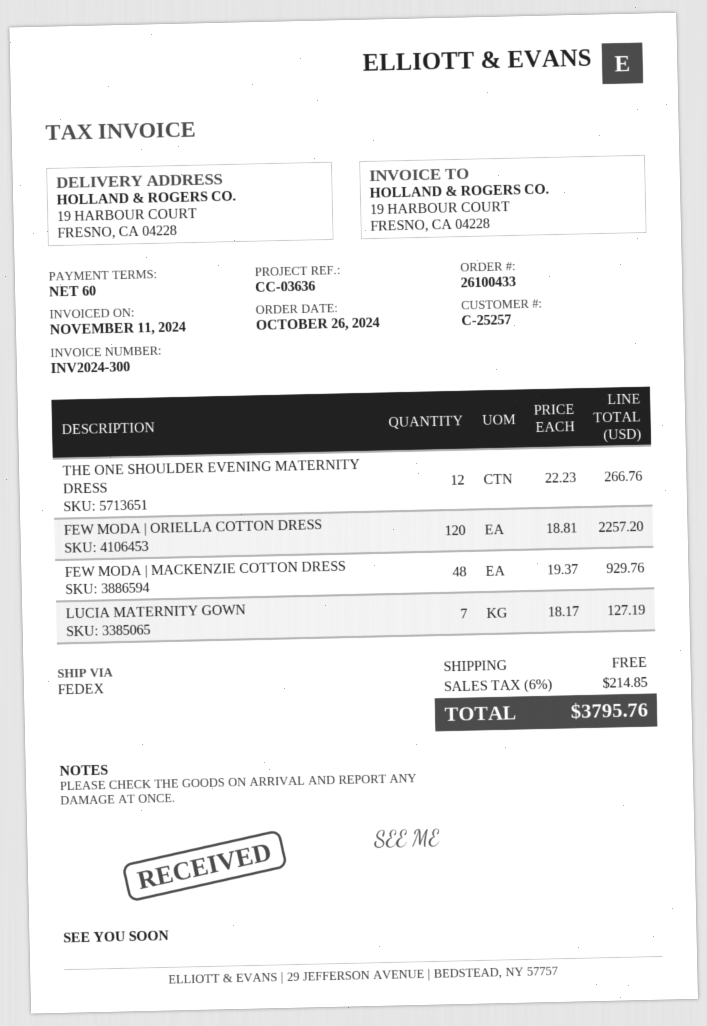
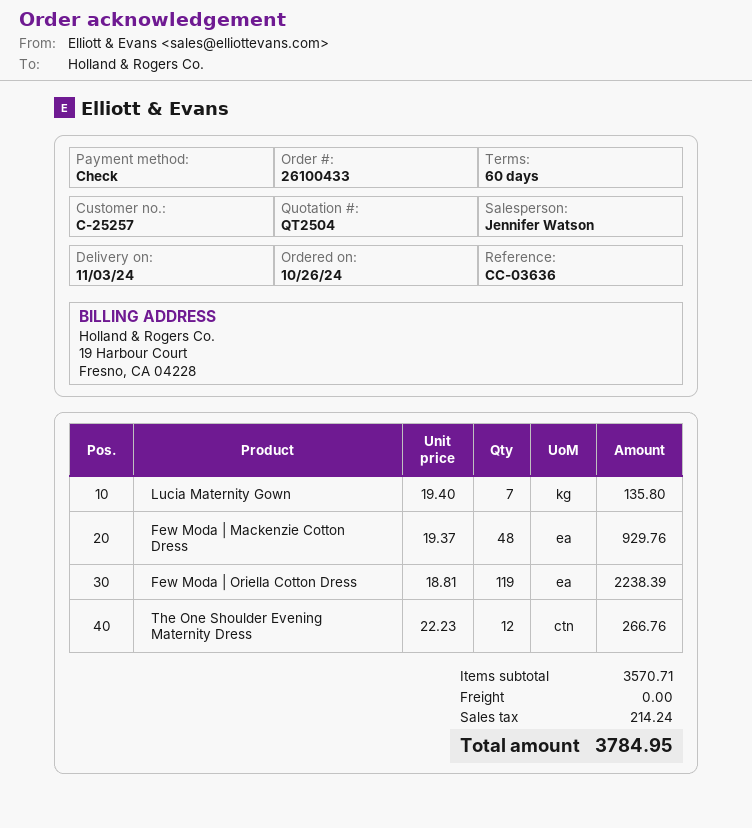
FEW MODA | ORIELLA COTTON DRESS: 120 x 18.81 = 2257.20 -> 119 x 18.81 = 2238.39
LUCIA MATERNITY GOWN: 7 x 18.17 = 127.19 -> 7 x 19.40 = 135.80
tax: 214.85 -> 214.24
total: 3795.76 -> 3784.95

